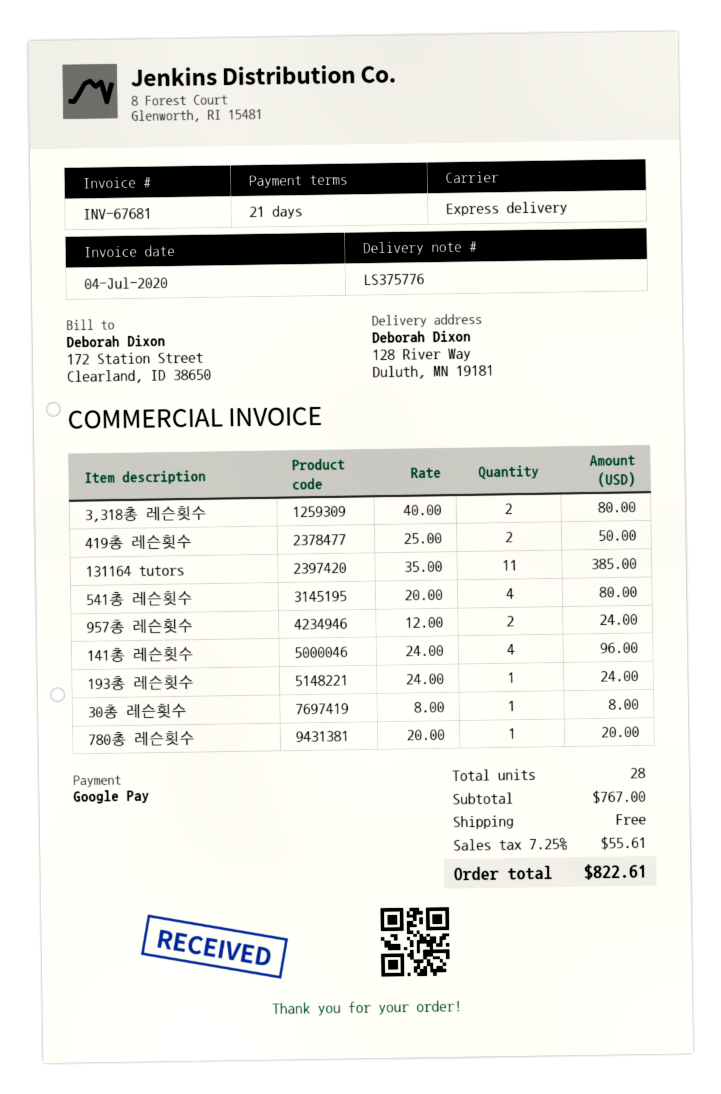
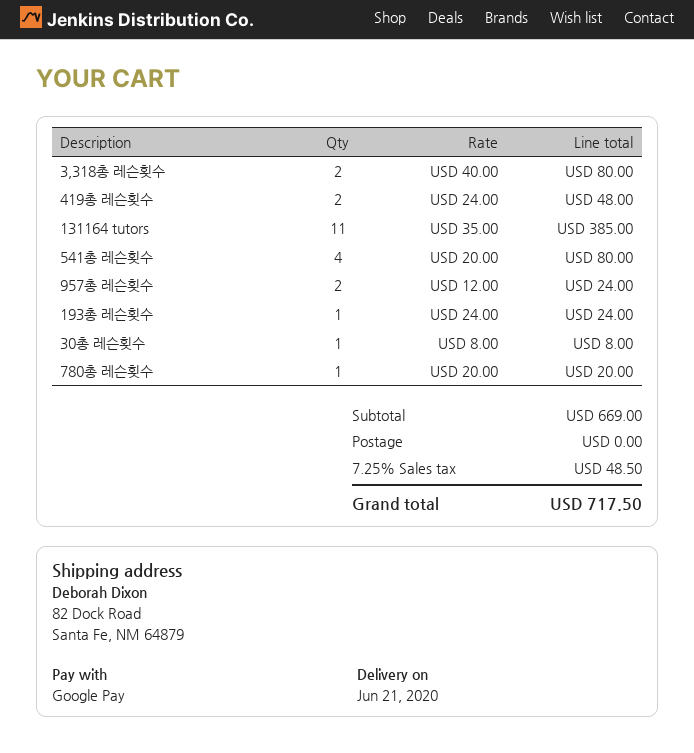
ship to: 128 River Way, Duluth, MN 19181 -> 82 Dock Road, Santa Fe, NM 64879
419총 레슨횟수: 2 x 25.00 = 50.00 -> 2 x 24.00 = 48.00
141총 레슨횟수: 4 x 24.00 = 96.00 -> none
subtotal: 767.00 -> 669.00
tax: 7.25% = 55.61 -> 7.25% = 48.50
total: 822.61 -> 717.50

